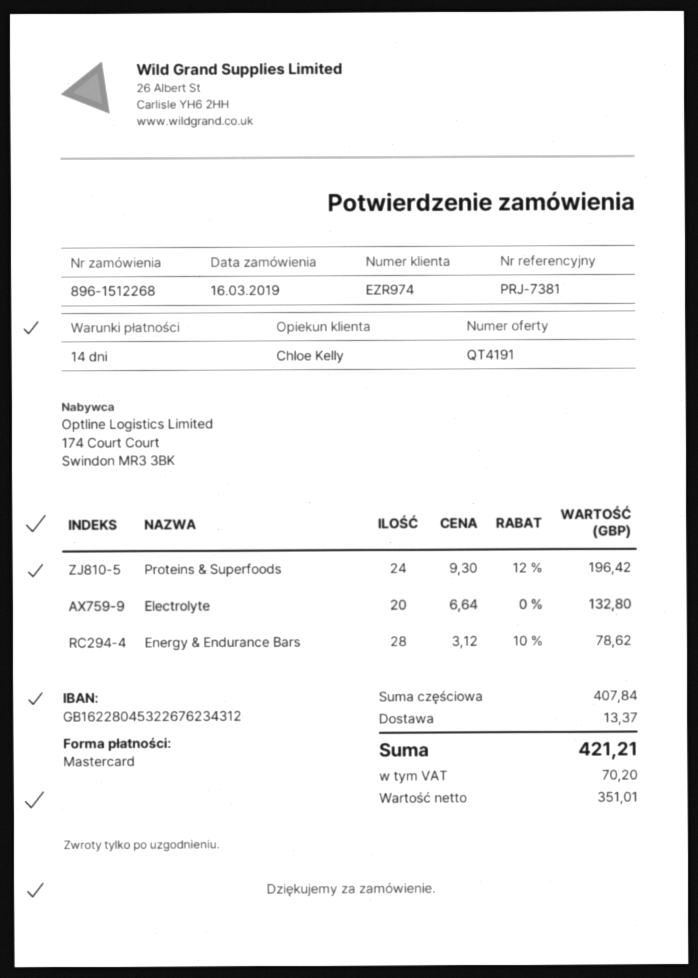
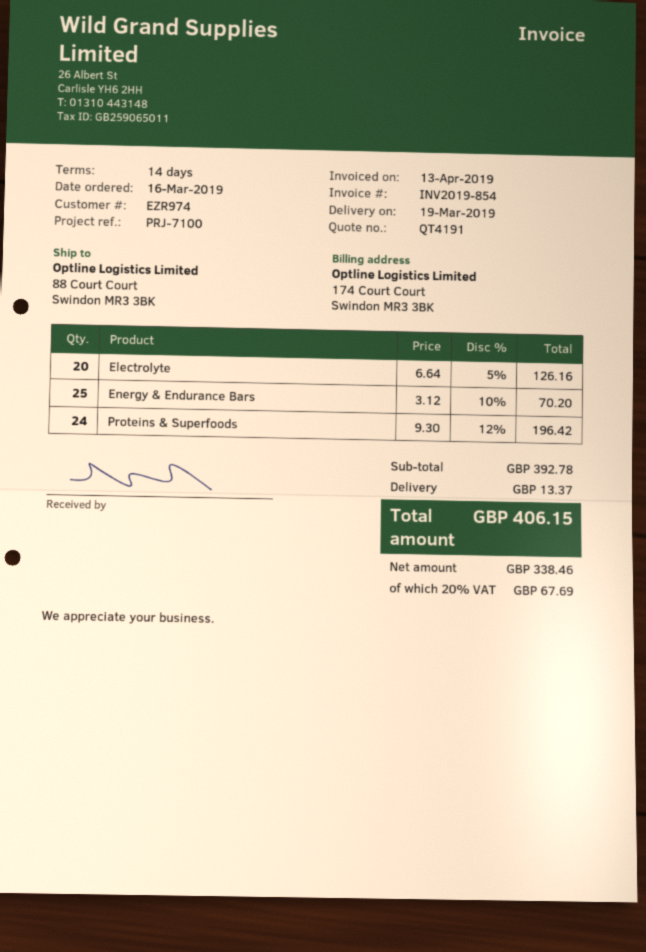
reference: PRJ-7381 -> PRJ-7100
Electrolyte: 20 x 6.64 = 132.80 -> 20 x 6.64 - 5% = 126.16
Energy & Endurance Bars: 28 x 3.12 - 10% = 78.62 -> 25 x 3.12 - 10% = 70.20
subtotal: 407.84 -> 392.78
net: 351.01 -> 338.46
tax: 70.20 -> 67.69
total: 421.21 -> 406.15

